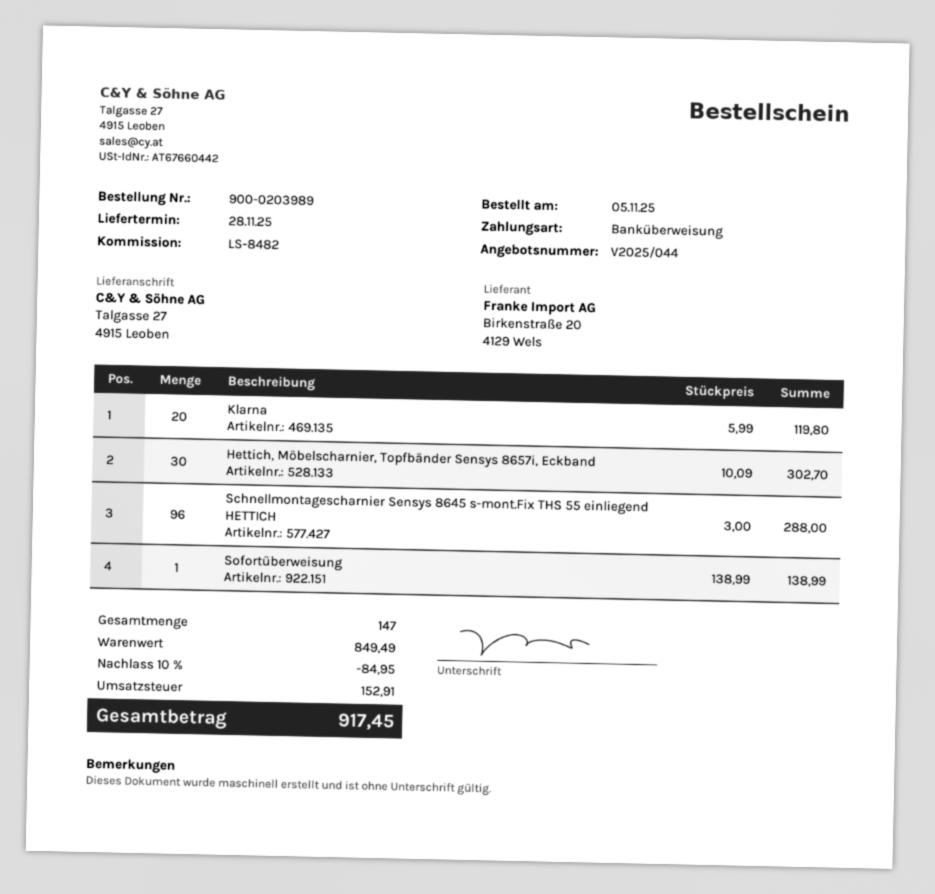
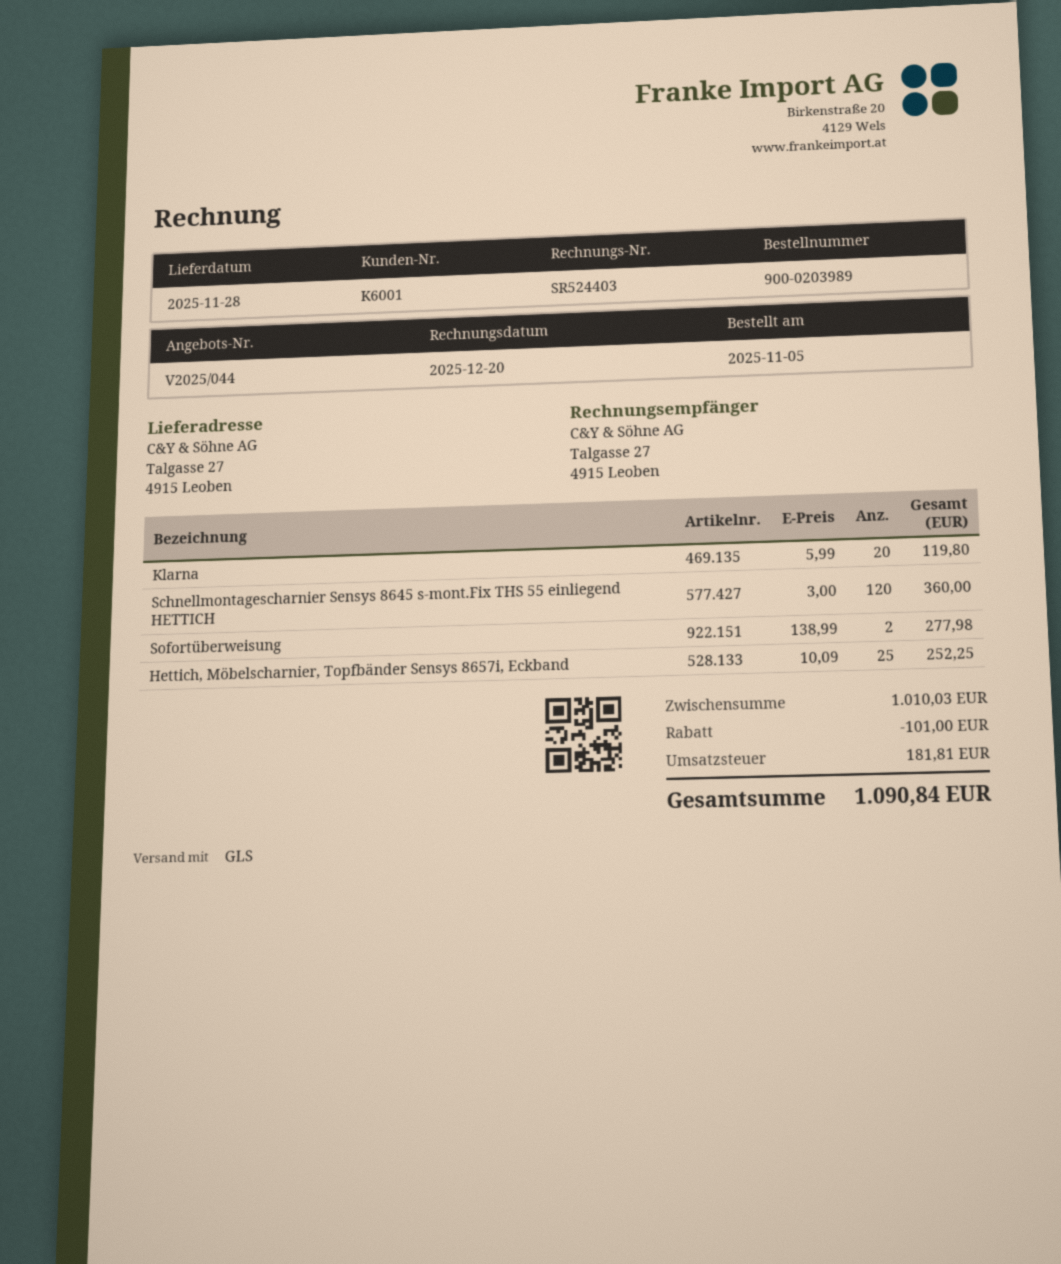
Hettich, Möbelscharnier, Topfbänder Sensys 8657i, Eckband: 30 x 10.09 = 302.70 -> 25 x 10.09 = 252.25
Schnellmontagescharnier Sensys 8645 s-mont.Fix THS 55 einliegend HETTICH: 96 x 3.00 = 288.00 -> 120 x 3.00 = 360.00
Sofortüberweisung: 1 x 138.99 = 138.99 -> 2 x 138.99 = 277.98
subtotal: 849.49 -> 1010.03
discount: 84.95 -> 101.00
tax: 152.91 -> 181.81
total: 917.45 -> 1090.84

